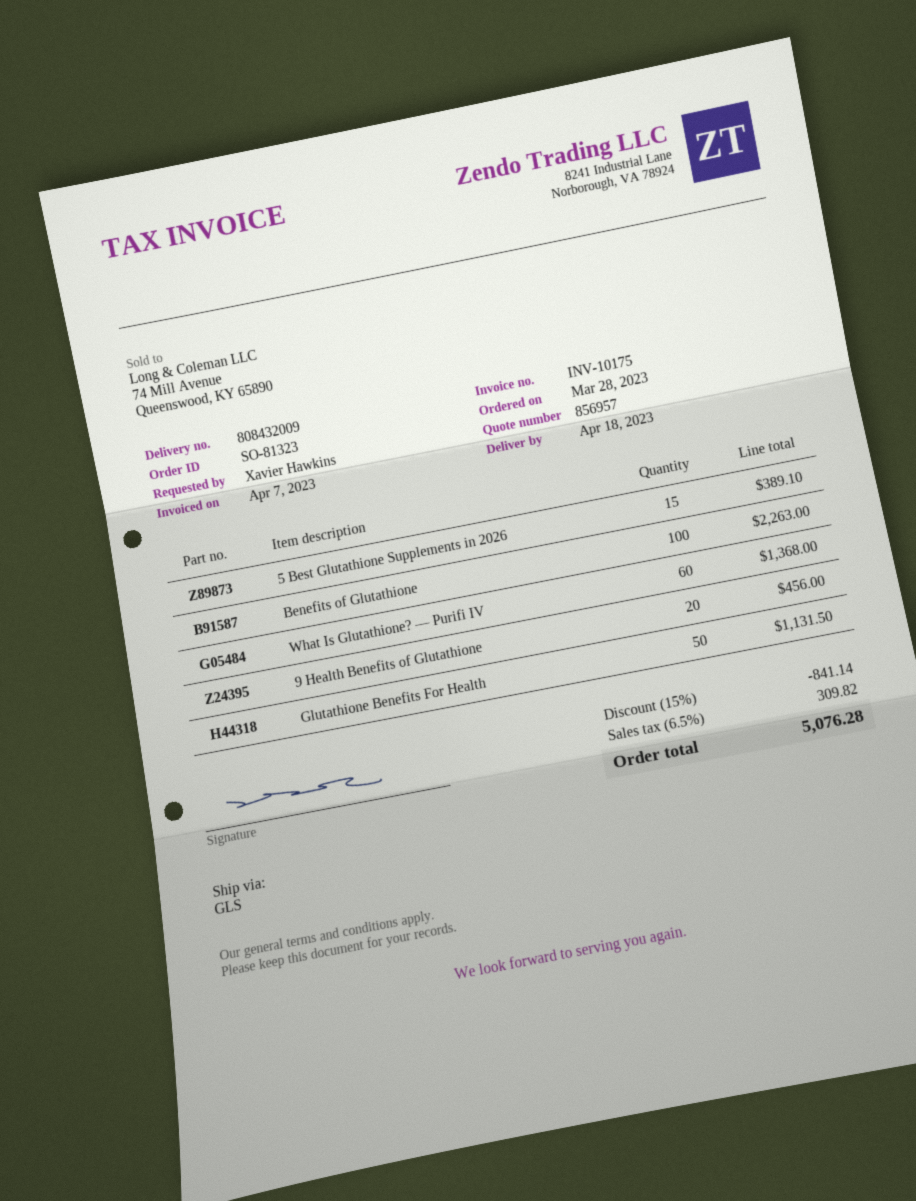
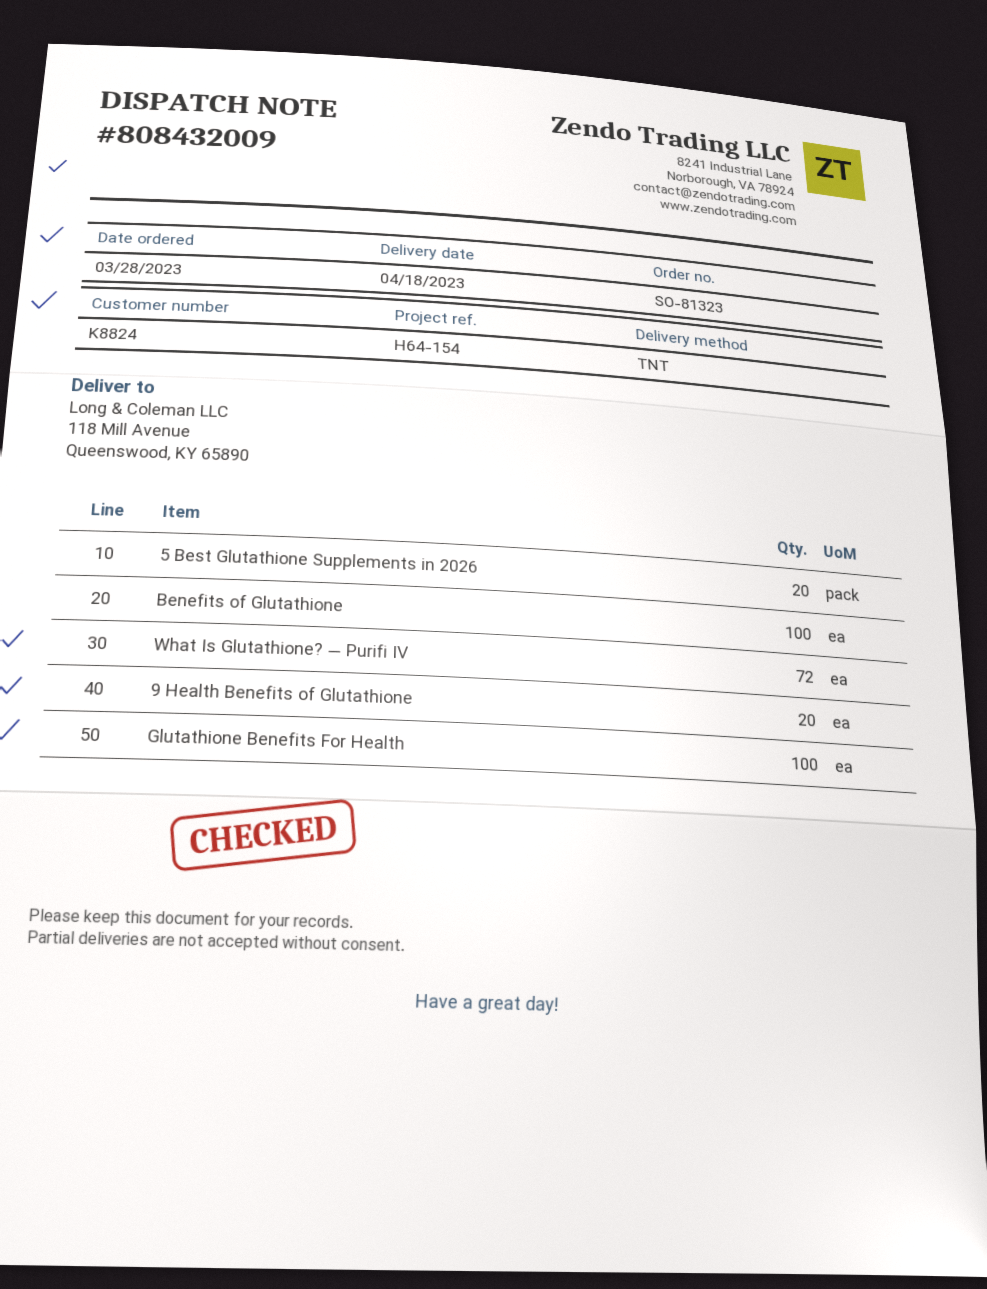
shipping method: GLS -> TNT
5 Best Glutathione Supplements in 2026: 15 -> 20
What Is Glutathione? — Purifi IV: 60 -> 72
Glutathione Benefits For Health: 50 -> 100

